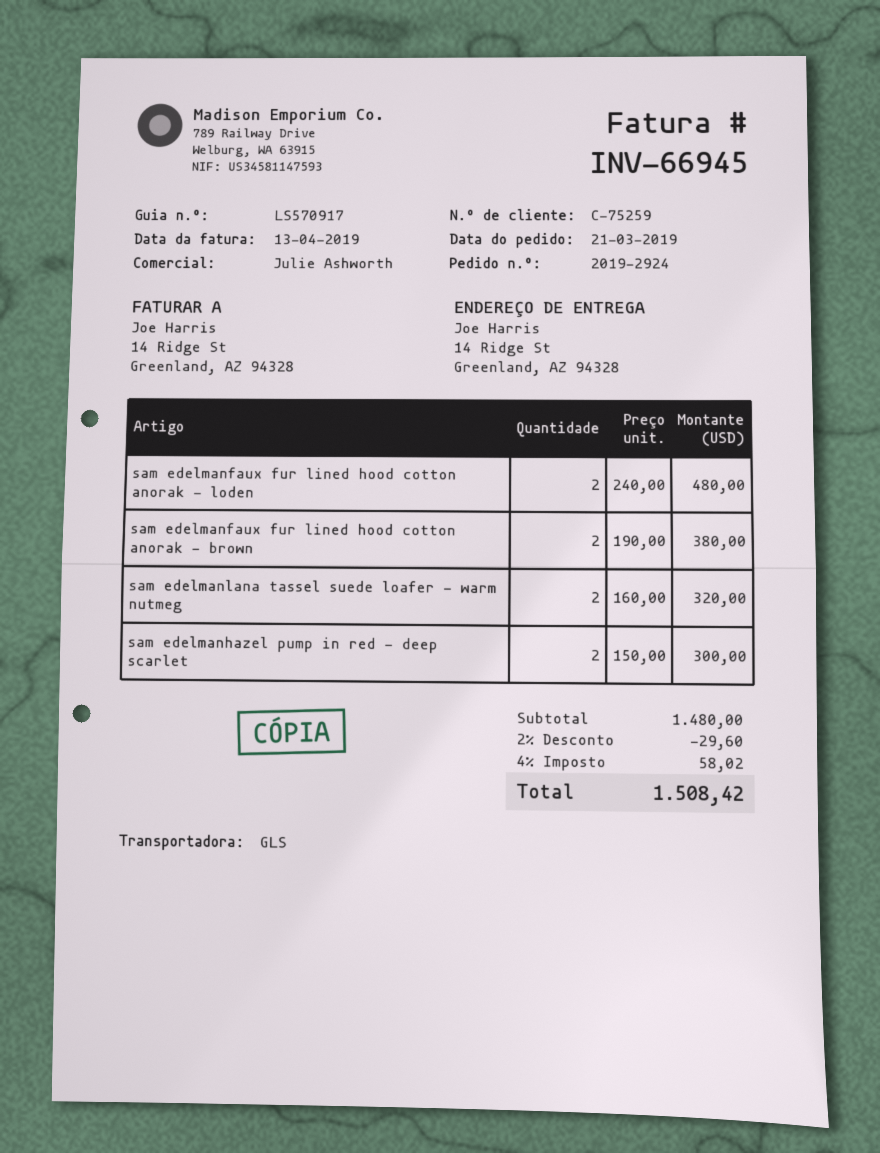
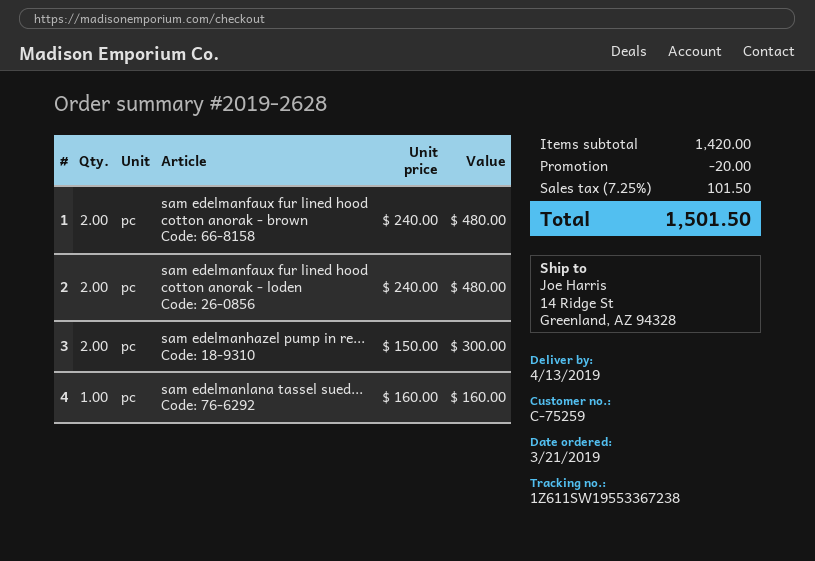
order number: 2019-2924 -> 2019-2628
sam edelmanfaux fur lined hood cotton anorak - brown: 2 x 190.00 = 380.00 -> 2 x 240.00 = 480.00
sam edelmanlana tassel suede loafer - warm nutmeg: 2 x 160.00 = 320.00 -> 1 x 160.00 = 160.00
subtotal: 1480.00 -> 1420.00
discount: 29.60 -> 20.00
tax: 4% = 58.02 -> 7.25% = 101.50
total: 1508.42 -> 1501.50

